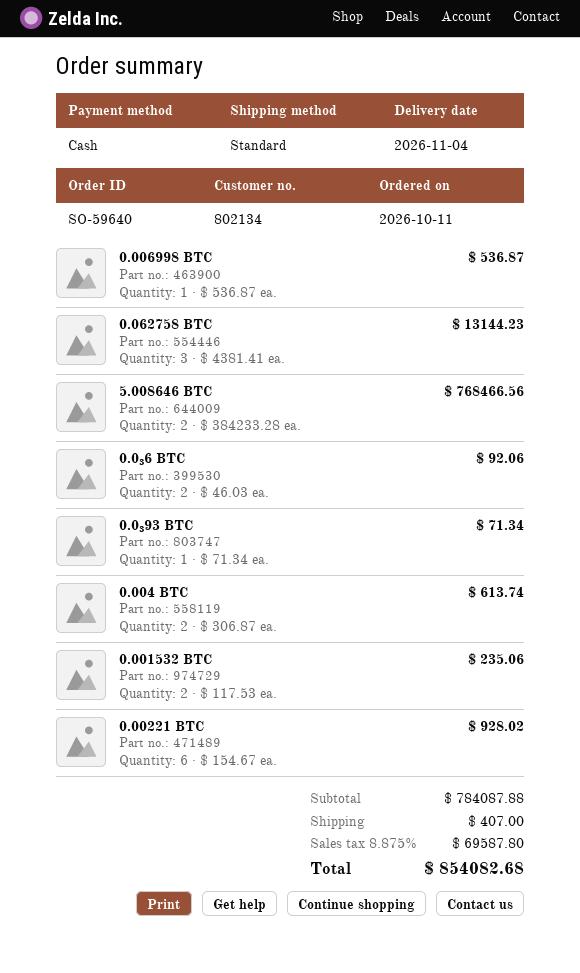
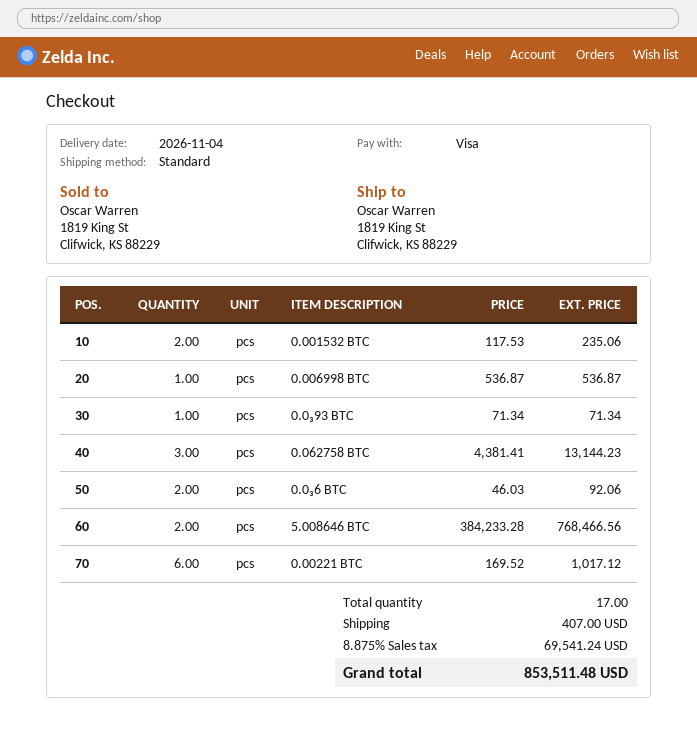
payment method: cash -> Visa
0.004 BTC: 2 x 306.87 = 613.74 -> none
0.00221 BTC: 6 x 154.67 = 928.02 -> 6 x 169.52 = 1017.12
tax: 8.875% = 69587.80 -> 8.875% = 69541.24
total: 854082.68 -> 853511.48

